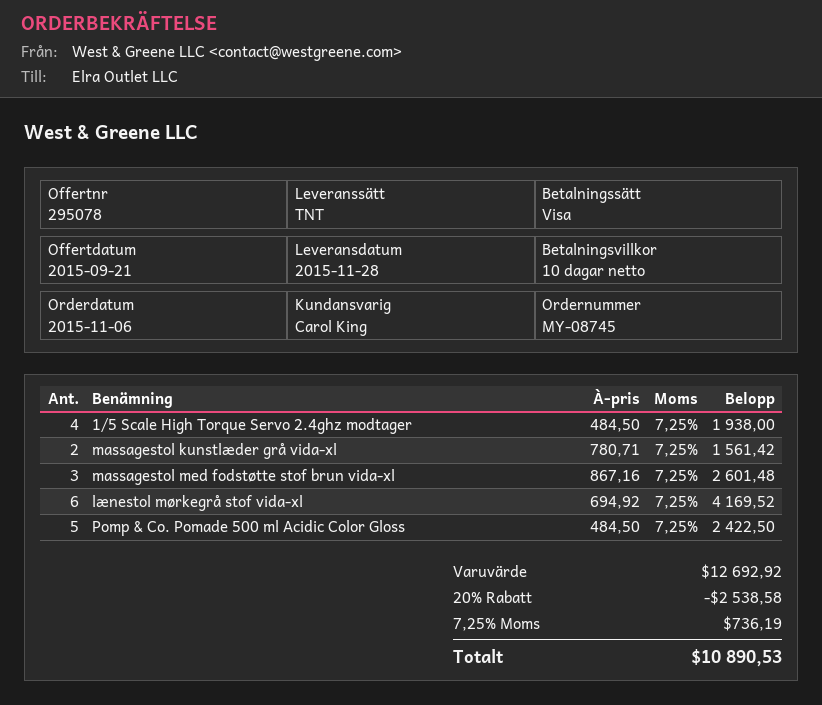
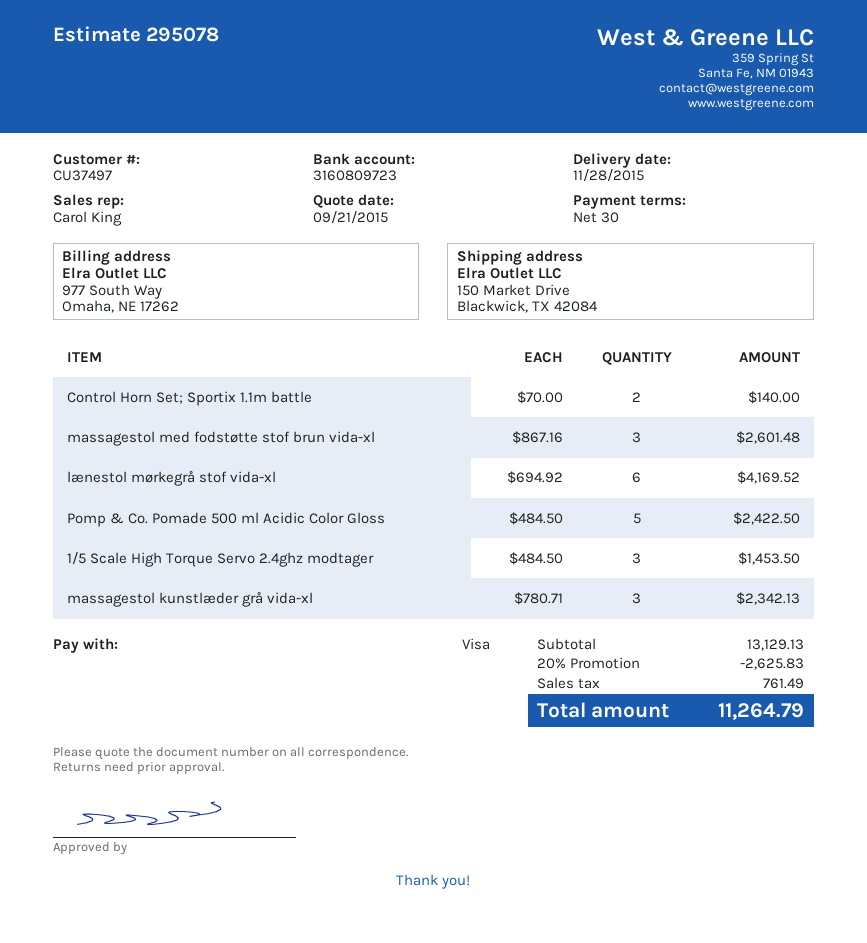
payment terms: 10 days -> 30 days
1/5 Scale High Torque Servo 2.4ghz modtager: 4 x 484.50 = 1938.00 -> 3 x 484.50 = 1453.50
massagestol kunstlæder grå vida-xl: 2 x 780.71 = 1561.42 -> 3 x 780.71 = 2342.13
Control Horn Set; Sportix 1.1m battle: none -> 2 x 70.00 = 140.00
subtotal: 12692.92 -> 13129.13
discount: 20% = 2538.58 -> 20% = 2625.83
tax: 736.19 -> 761.49
total: 10890.53 -> 11264.79

